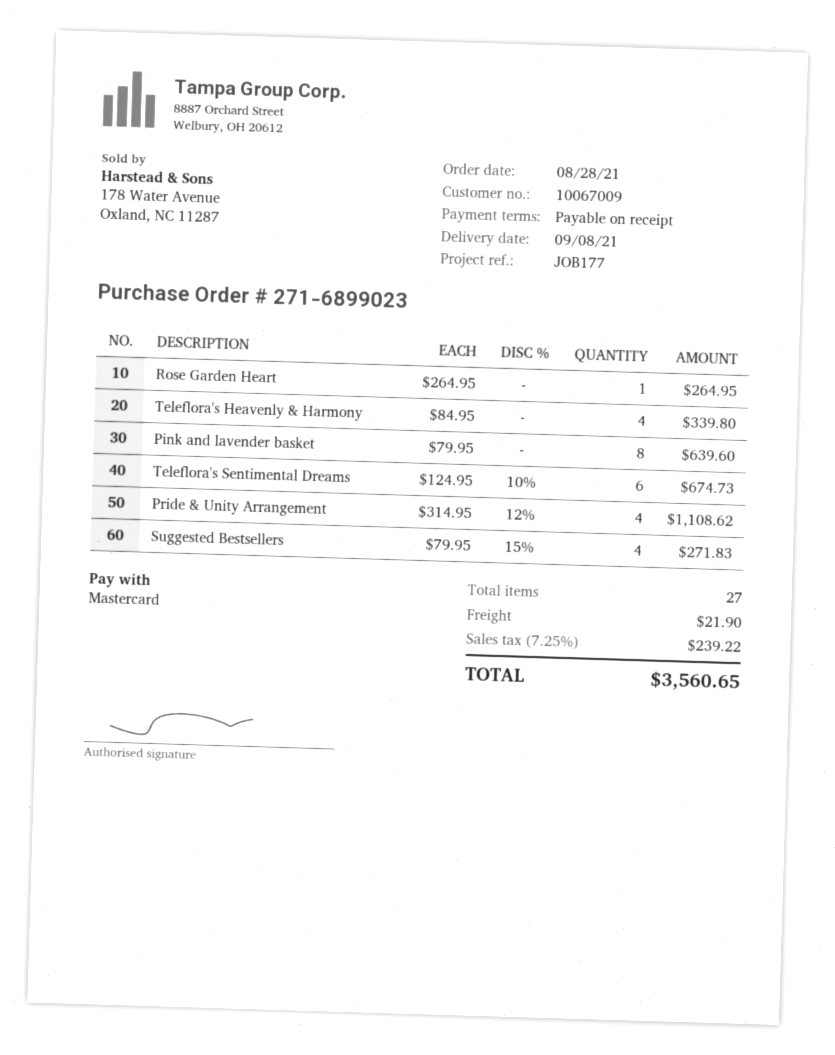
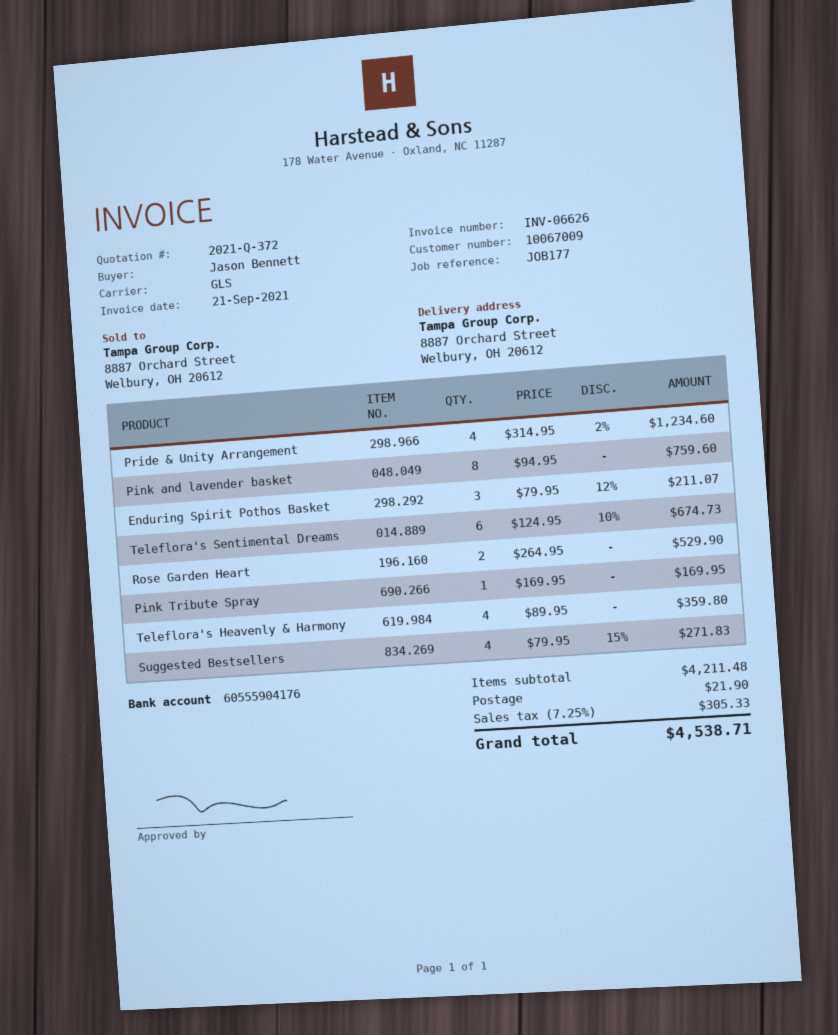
Rose Garden Heart: 1 x 264.95 = 264.95 -> 2 x 264.95 = 529.90
Teleflora's Heavenly & Harmony: 4 x 84.95 = 339.80 -> 4 x 89.95 = 359.80
Pink and lavender basket: 8 x 79.95 = 639.60 -> 8 x 94.95 = 759.60
Pride & Unity Arrangement: 4 x 314.95 - 12% = 1108.62 -> 4 x 314.95 - 2% = 1234.60
Enduring Spirit Pothos Basket: none -> 3 x 79.95 - 12% = 211.07
Pink Tribute Spray: none -> 1 x 169.95 = 169.95
tax: 7.25% = 239.22 -> 7.25% = 305.33
total: 3560.65 -> 4538.71

